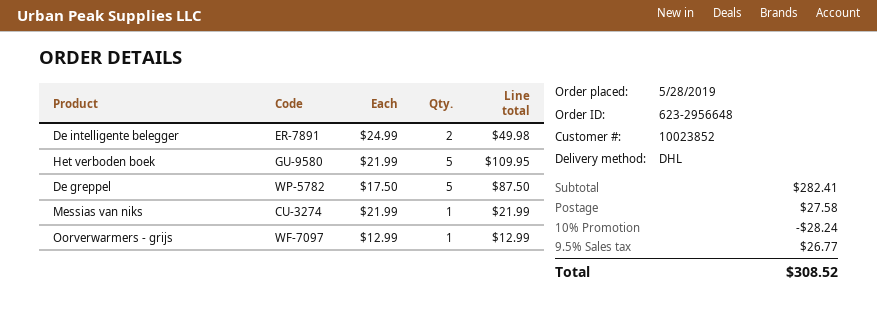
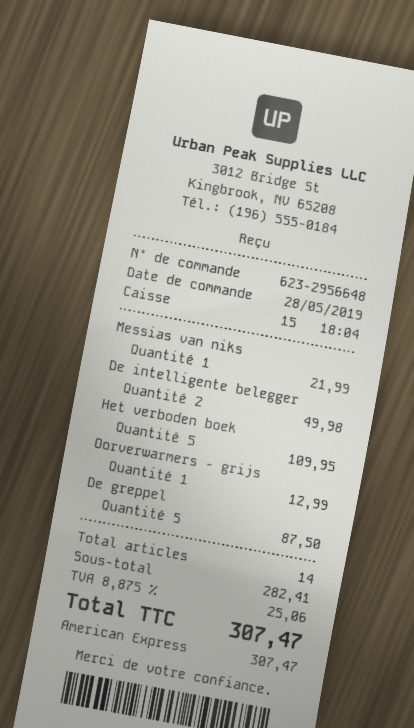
discount: 10% = 28.24 -> none
shipping: 27.58 -> none
tax: 9.5% = 26.77 -> 8.875% = 25.06
total: 308.52 -> 307.47

